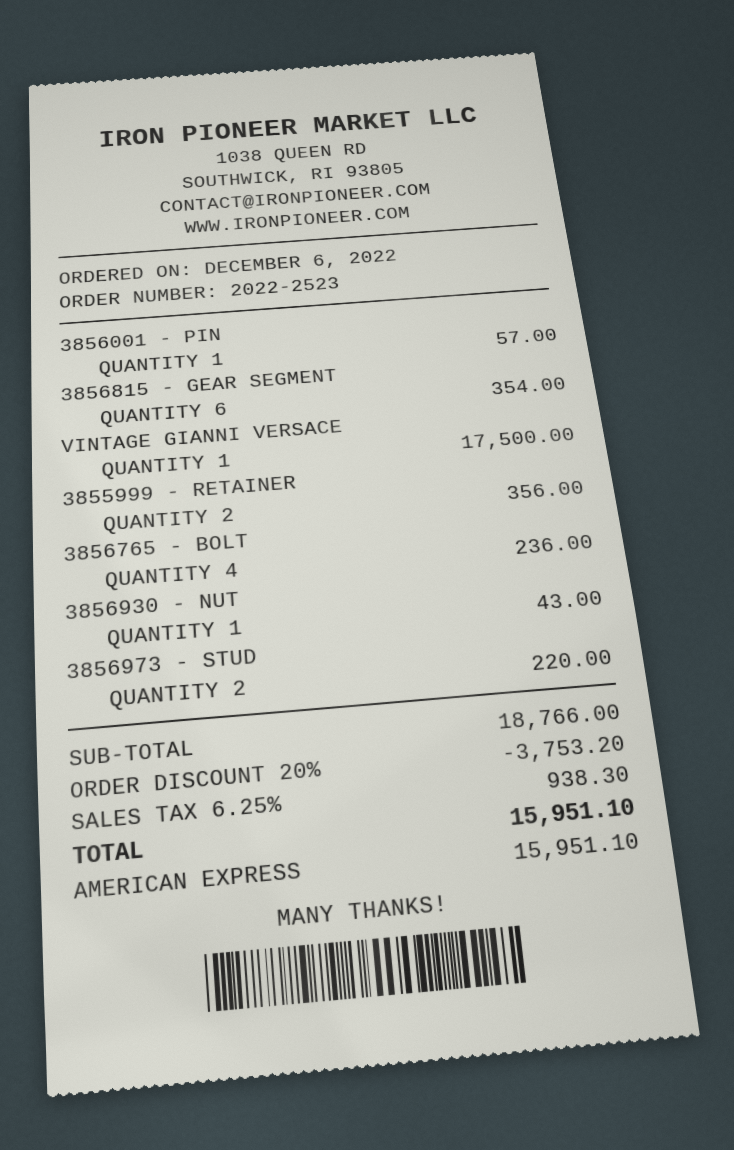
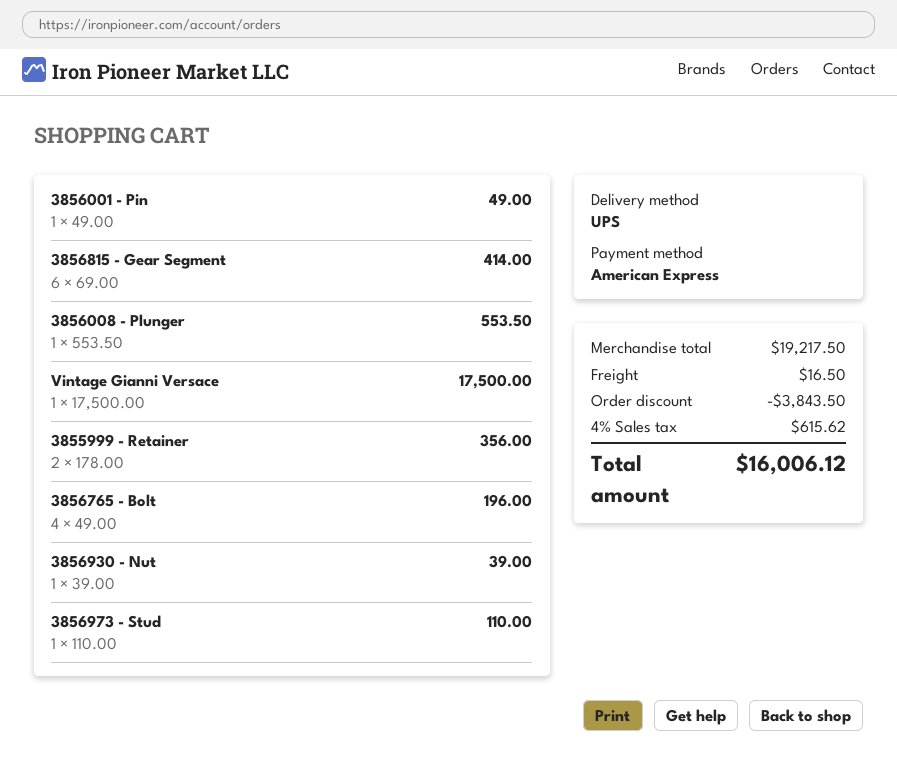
3856001 - PIN: 1 for 57.00 -> 1 for 49.00
3856815 - GEAR SEGMENT: 6 for 354.00 -> 6 for 414.00
3856765 - BOLT: 4 for 236.00 -> 4 for 196.00
3856930 - NUT: 1 for 43.00 -> 1 for 39.00
3856973 - STUD: 2 for 220.00 -> 1 for 110.00
3856008 - Plunger: none -> 1 for 553.50
subtotal: 18766.00 -> 19217.50
discount: 3753.20 -> 3843.50
shipping: none -> 16.50
tax: 6.25% = 938.30 -> 4% = 615.62
total: 15951.10 -> 16006.12

